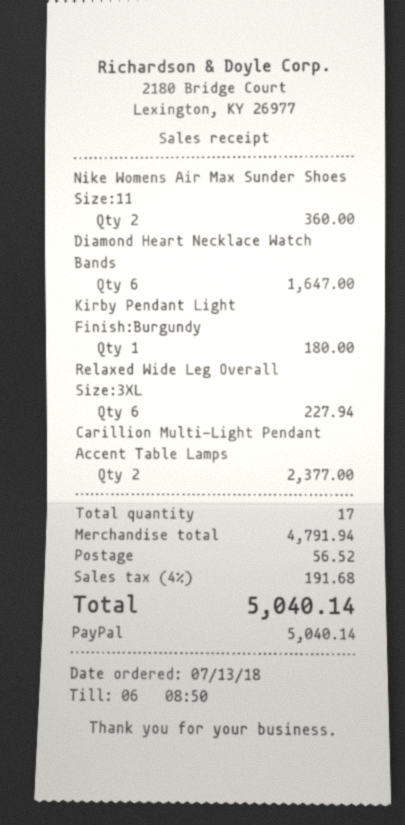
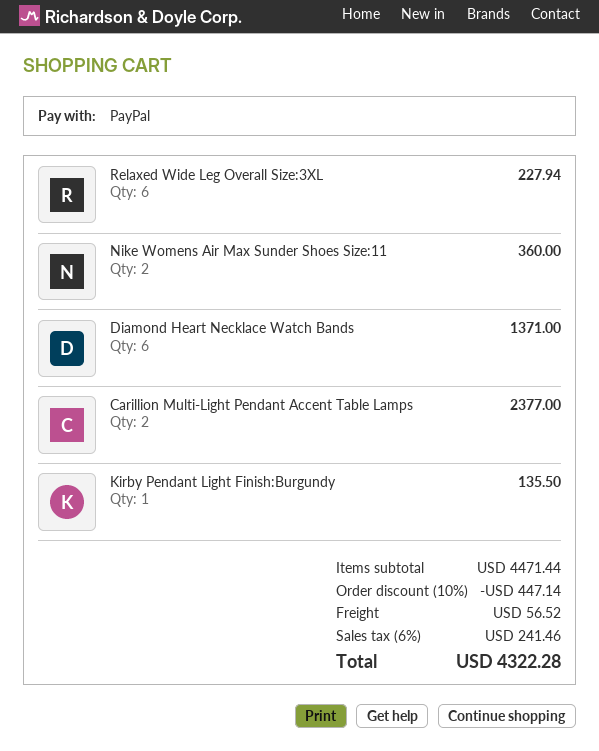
Diamond Heart Necklace Watch Bands: 6 for 1647.00 -> 6 for 1371.00
Kirby Pendant Light Finish:Burgundy: 1 for 180.00 -> 1 for 135.50
subtotal: 4791.94 -> 4471.44
discount: none -> 10% = 447.14
tax: 4% = 191.68 -> 6% = 241.46
total: 5040.14 -> 4322.28

